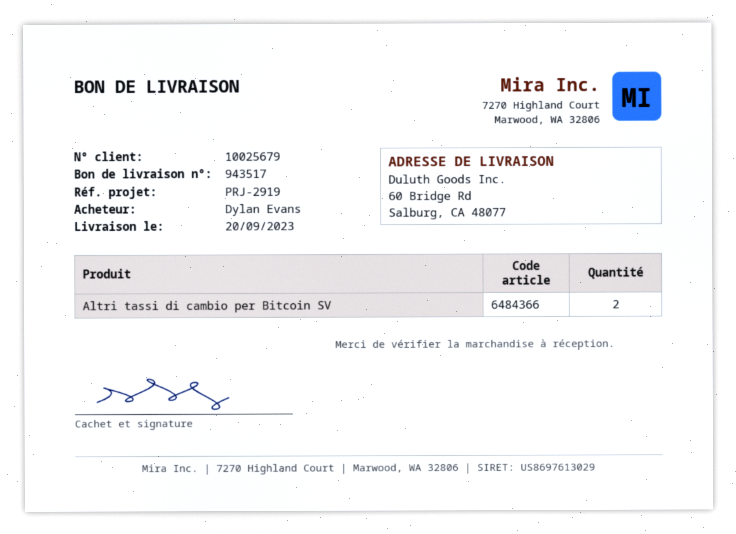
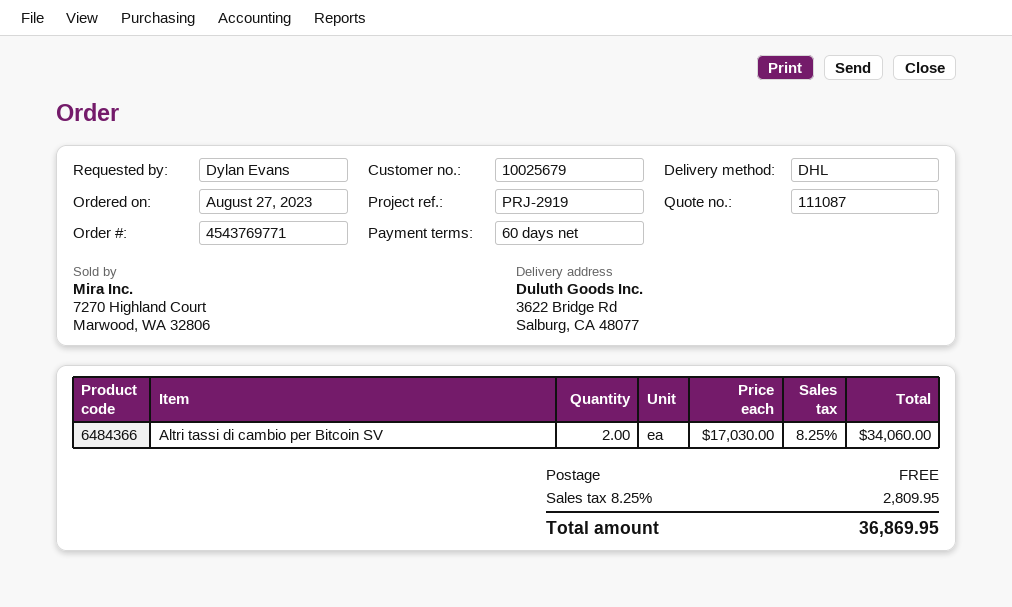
ship to: 60 Bridge Rd, Salburg, CA 48077 -> 3622 Bridge Rd, Salburg, CA 48077

